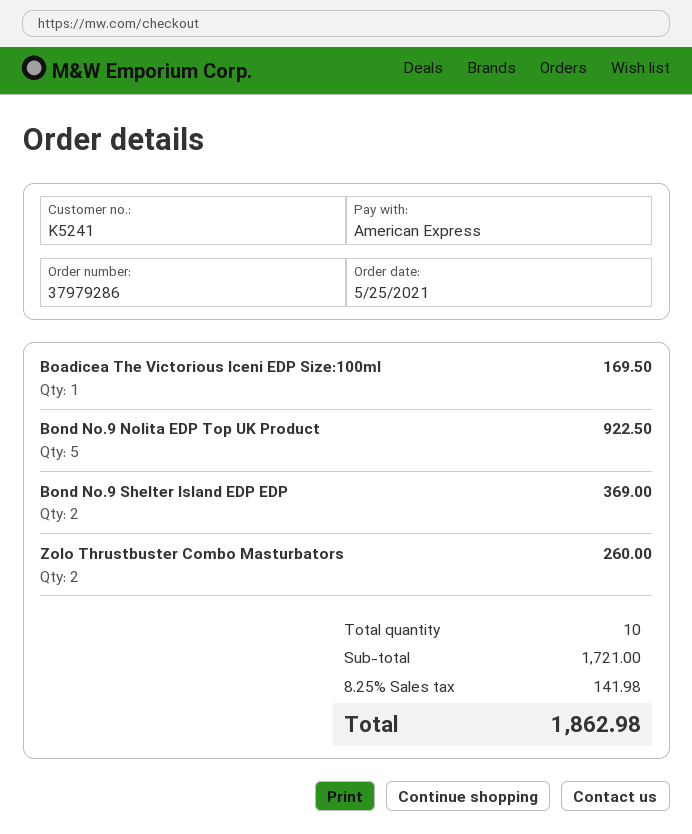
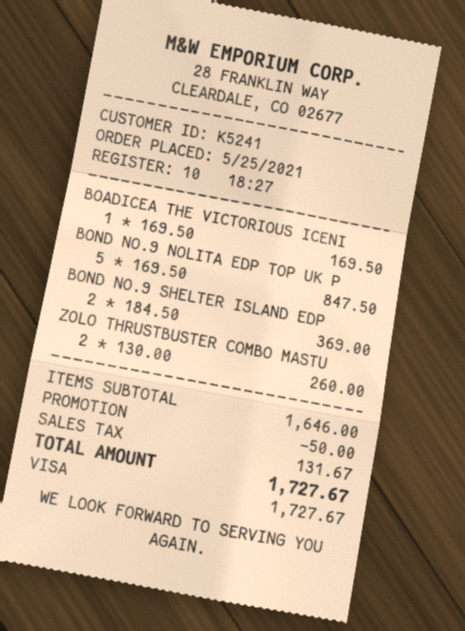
payment method: American Express -> Visa
Bond No.9 Nolita EDP Top UK Product: 5 for 922.50 -> 5 for 847.50
subtotal: 1721.00 -> 1646.00
discount: none -> 50.00
tax: 141.98 -> 131.67
total: 1862.98 -> 1727.67

